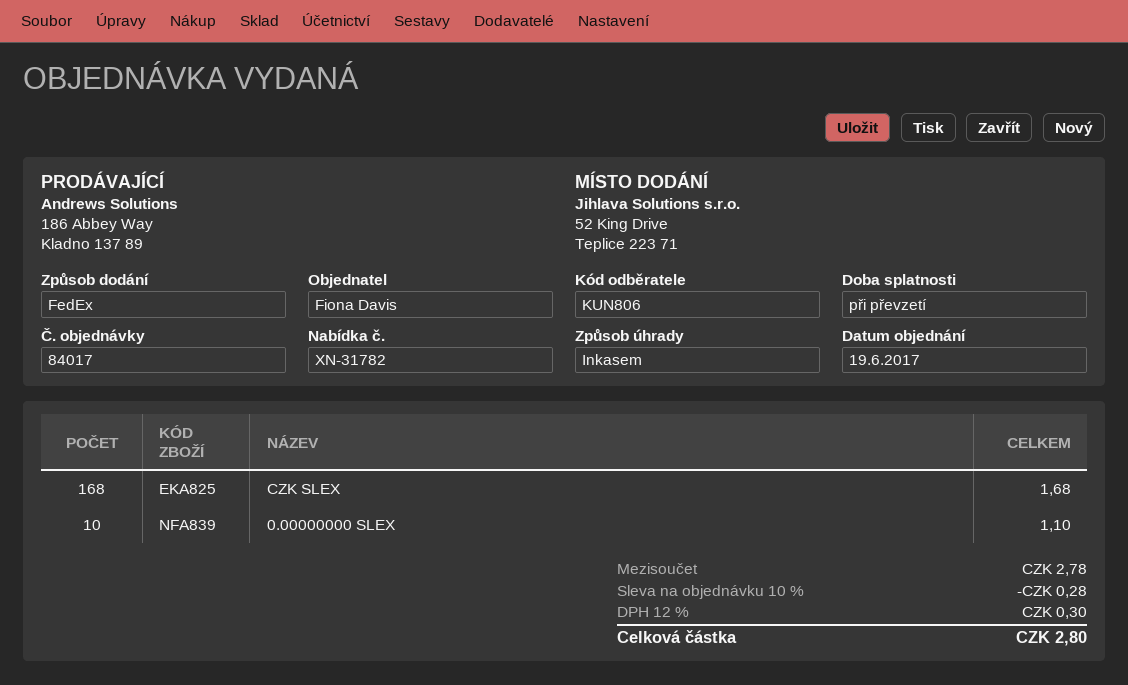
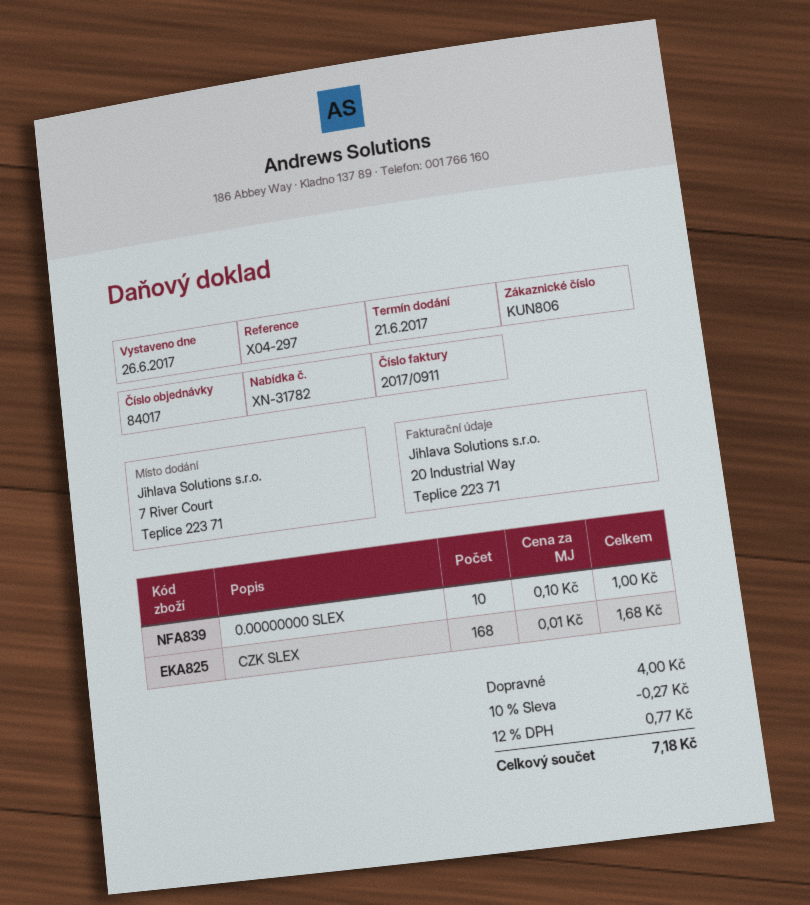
ship to: 52 King Drive, Teplice 223 71 -> 7 River Court, Teplice 223 71
0.00000000 SLEX: 10 for 1.10 -> 10 for 1.00
discount: 10% = 0.28 -> 10% = 0.27
shipping: none -> 4.00
tax: 12% = 0.30 -> 12% = 0.77
total: 2.80 -> 7.18

